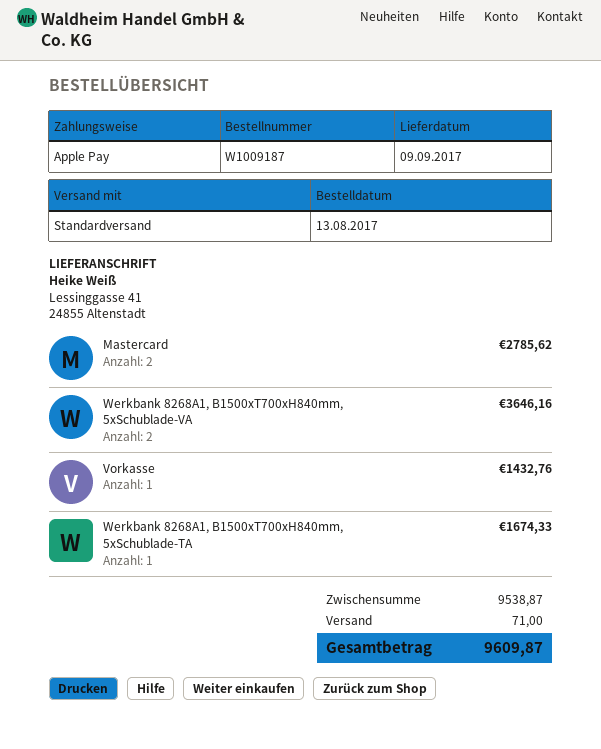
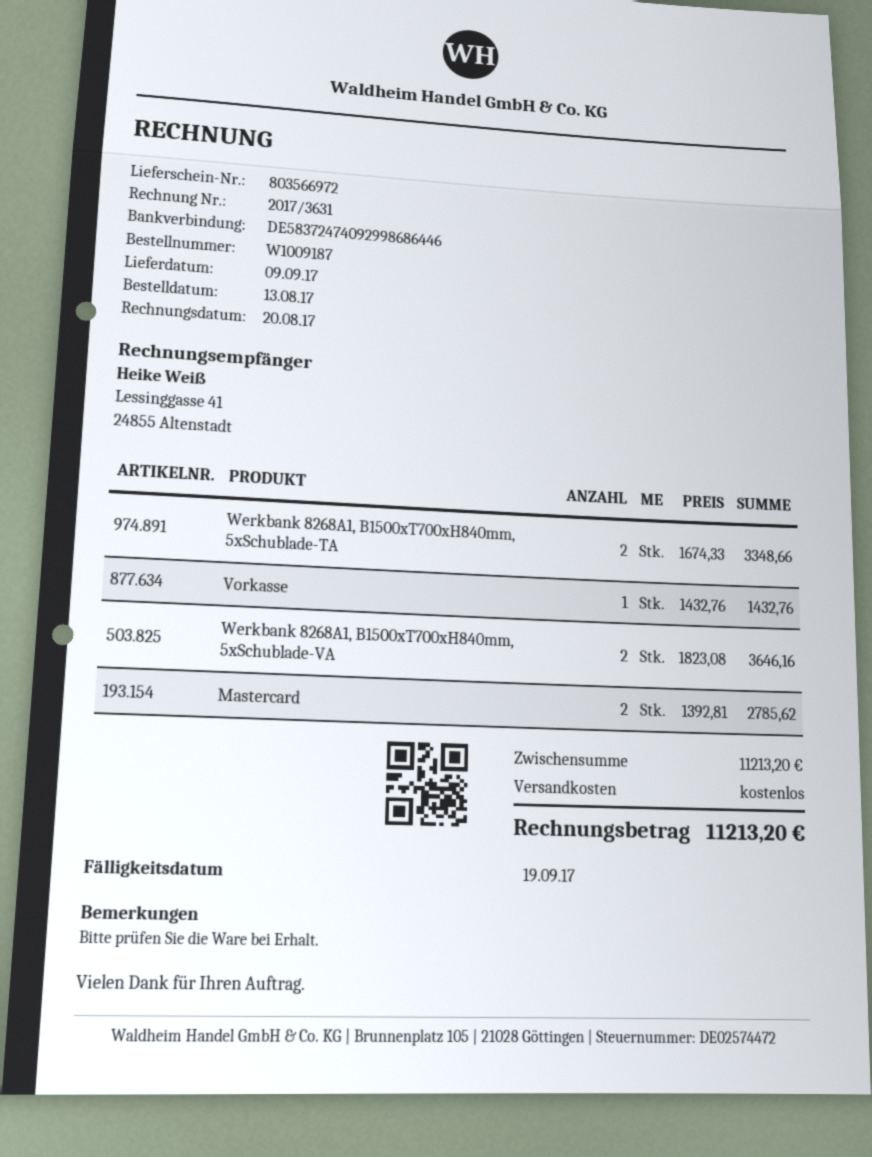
Werkbank 8268A1, B1500xT700xH840mm, 5xSchublade-TA: 1 for 1674.33 -> 2 for 3348.66
subtotal: 9538.87 -> 11213.20
shipping: 71.00 -> 0.00
total: 9609.87 -> 11213.20

